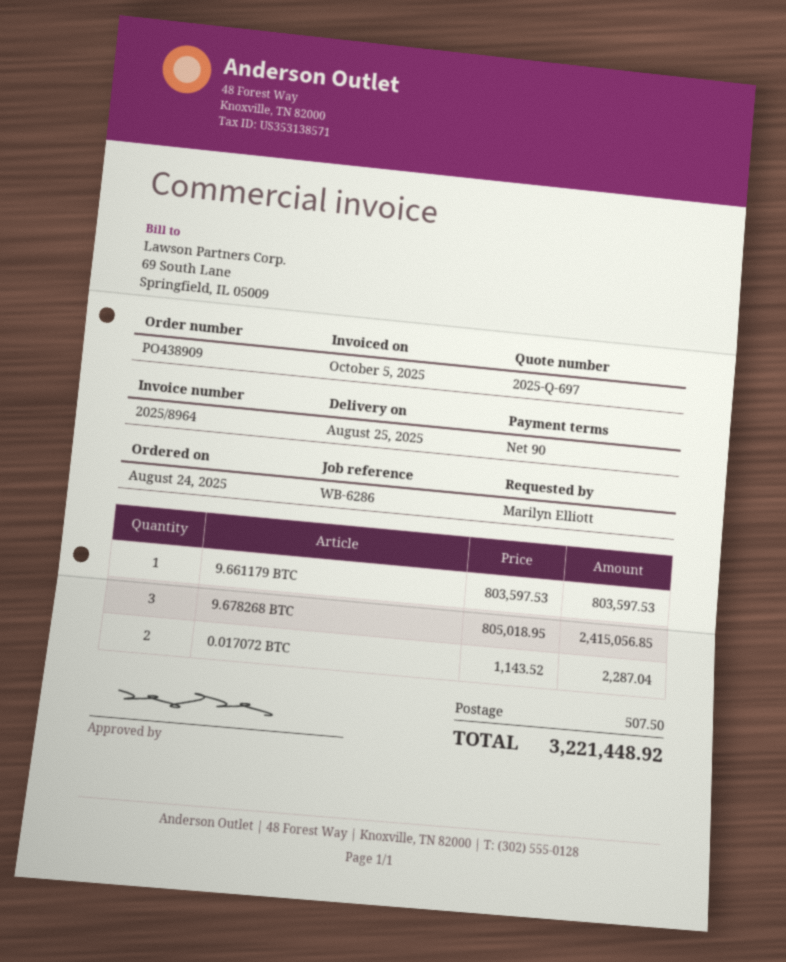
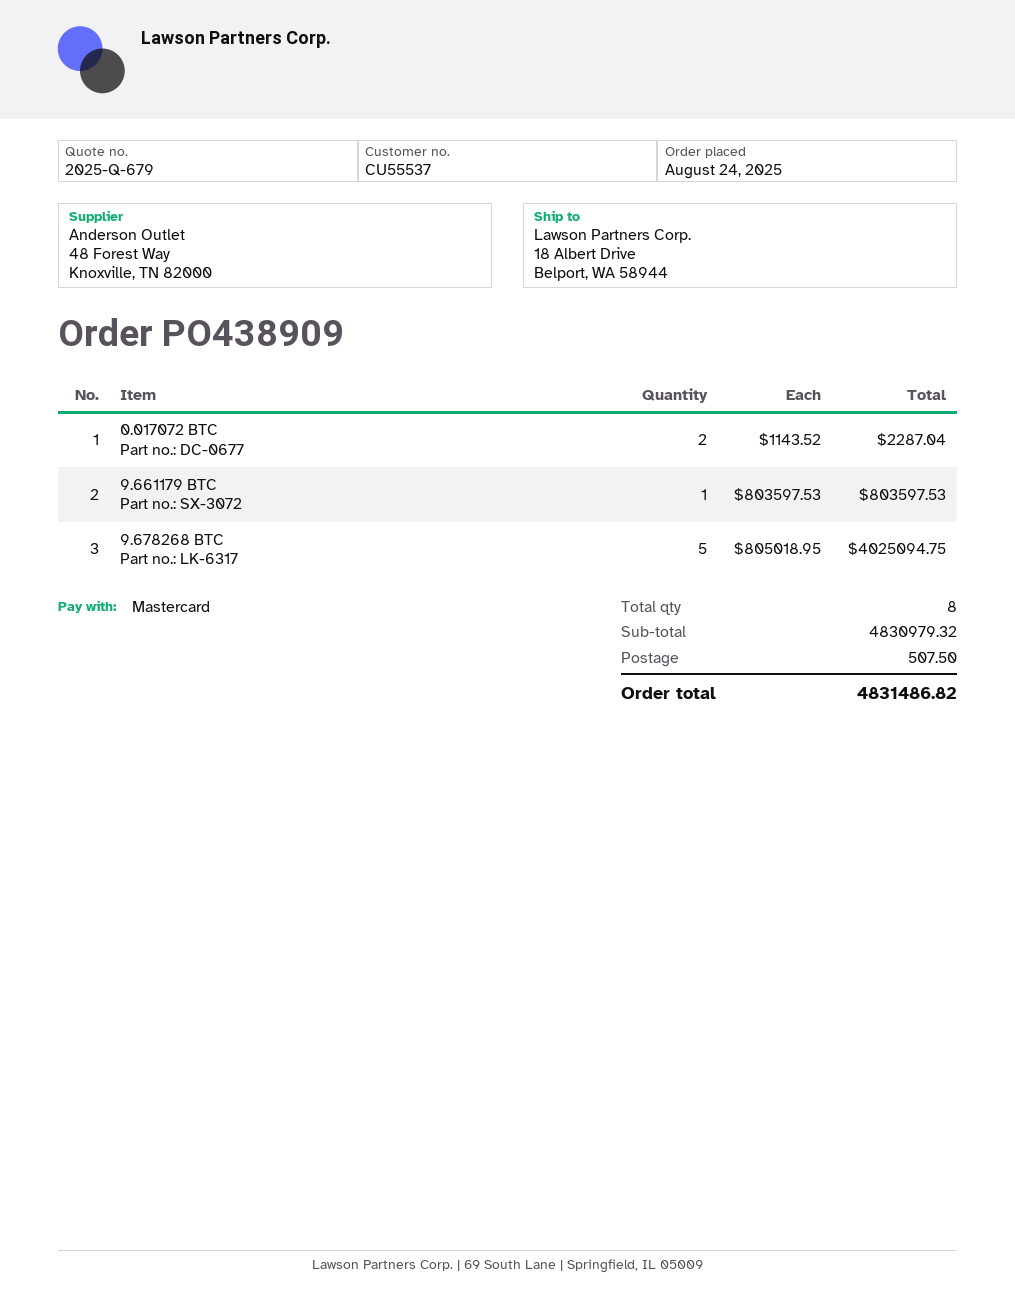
quote number: 2025-Q-697 -> 2025-Q-679
9.678268 BTC: 3 x 805018.95 = 2415056.85 -> 5 x 805018.95 = 4025094.75
total: 3221448.92 -> 4831486.82

